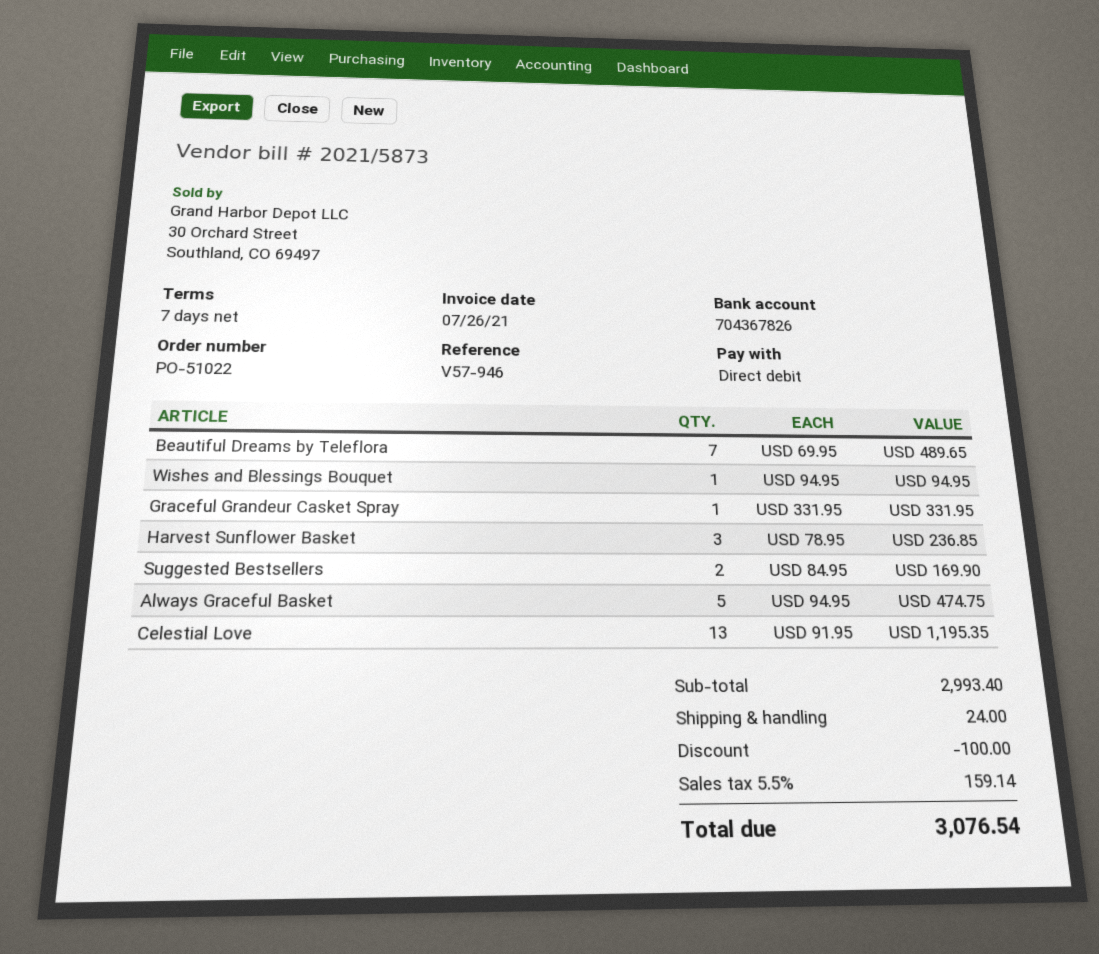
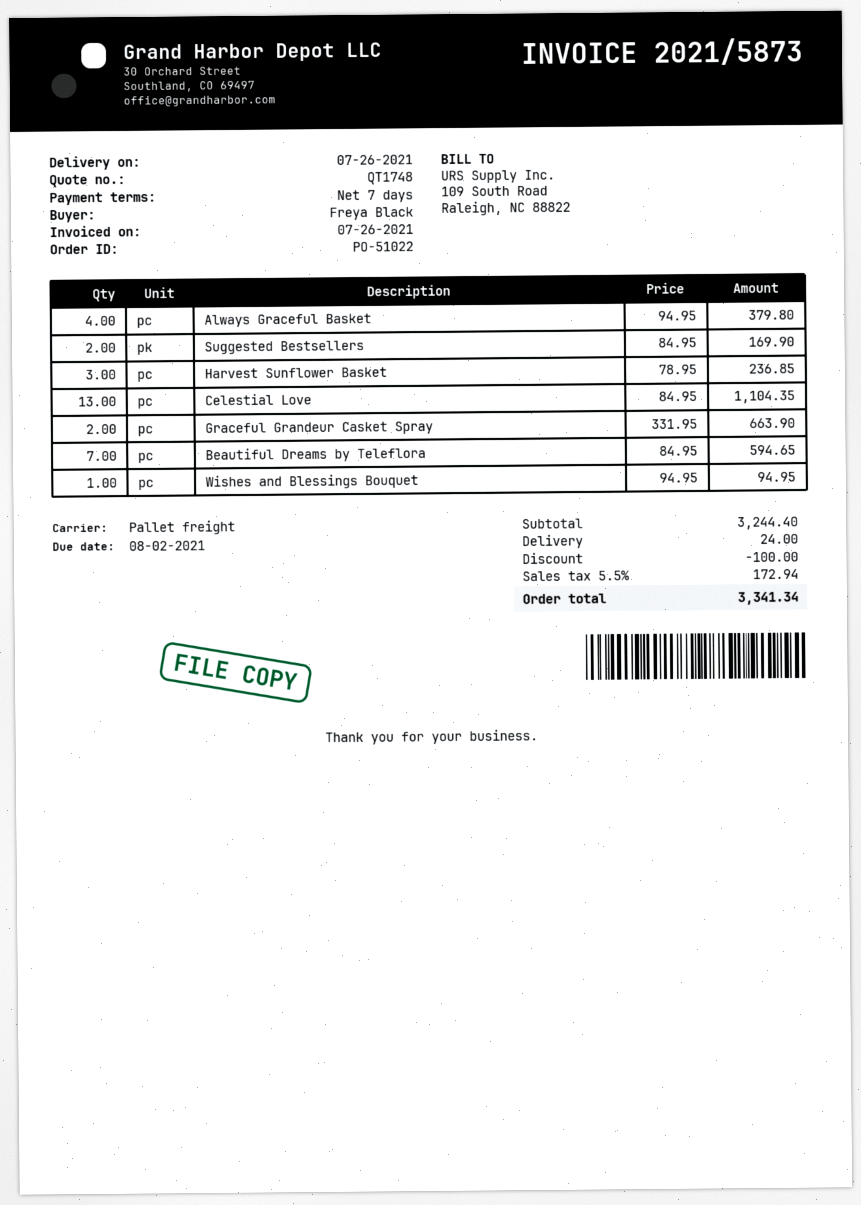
Beautiful Dreams by Teleflora: 7 x 69.95 = 489.65 -> 7 x 84.95 = 594.65
Graceful Grandeur Casket Spray: 1 x 331.95 = 331.95 -> 2 x 331.95 = 663.90
Always Graceful Basket: 5 x 94.95 = 474.75 -> 4 x 94.95 = 379.80
Celestial Love: 13 x 91.95 = 1195.35 -> 13 x 84.95 = 1104.35
subtotal: 2993.40 -> 3244.40
tax: 5.5% = 159.14 -> 5.5% = 172.94
total: 3076.54 -> 3341.34

